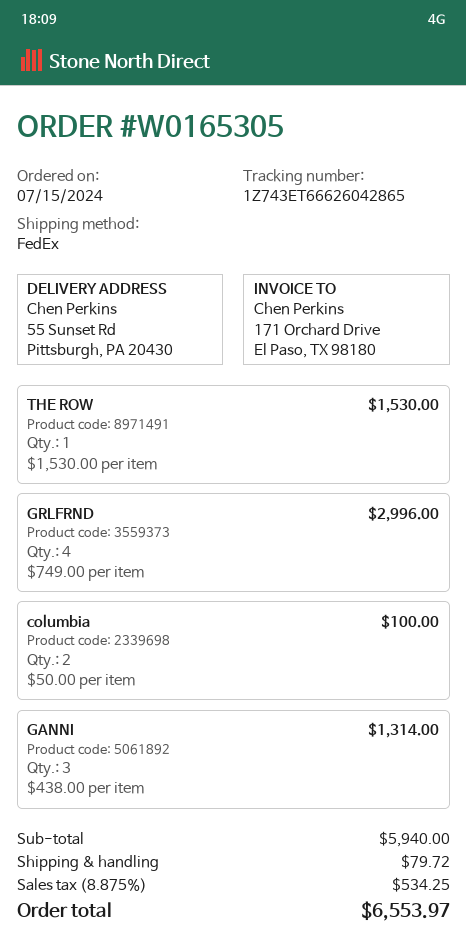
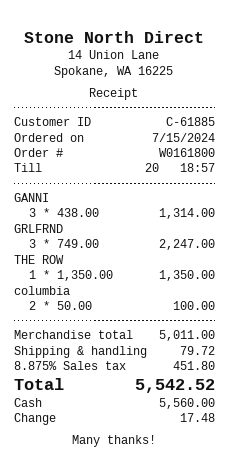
order number: W0165305 -> W0161800
THE ROW: 1 x 1530.00 = 1530.00 -> 1 x 1350.00 = 1350.00
GRLFRND: 4 x 749.00 = 2996.00 -> 3 x 749.00 = 2247.00
subtotal: 5940.00 -> 5011.00
tax: 8.875% = 534.25 -> 8.875% = 451.80
total: 6553.97 -> 5542.52

